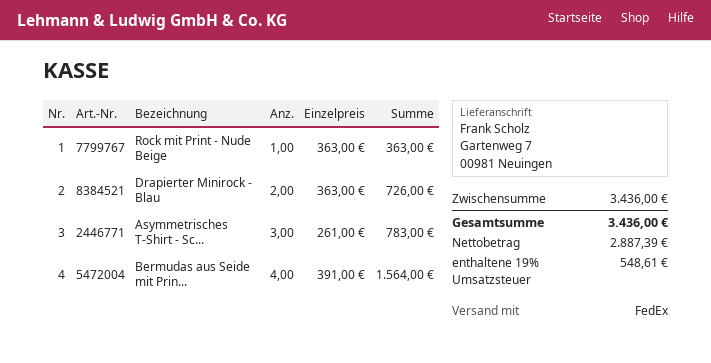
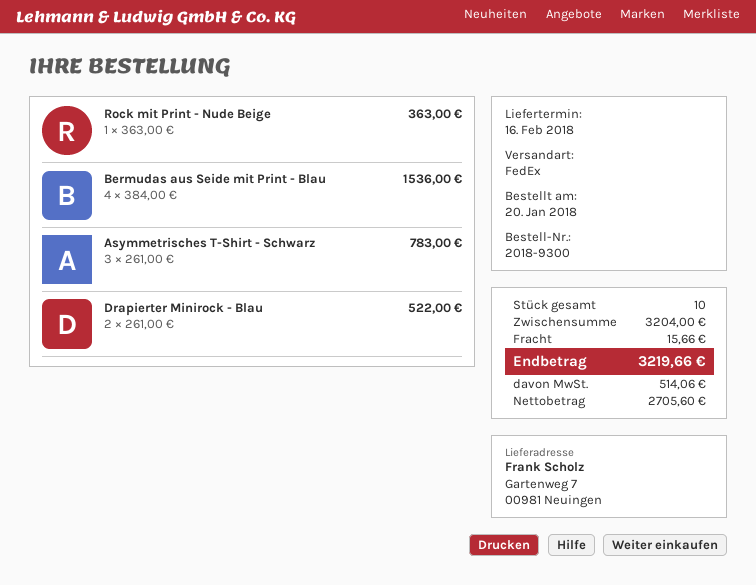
Drapierter Minirock - Blau: 2 x 363.00 = 726.00 -> 2 x 261.00 = 522.00
Bermudas aus Seide mit Prin...: 4 x 391.00 = 1564.00 -> 4 x 384.00 = 1536.00
subtotal: 3436.00 -> 3204.00
shipping: none -> 15.66
net: 2887.39 -> 2705.60
tax: 548.61 -> 514.06
total: 3436.00 -> 3219.66

